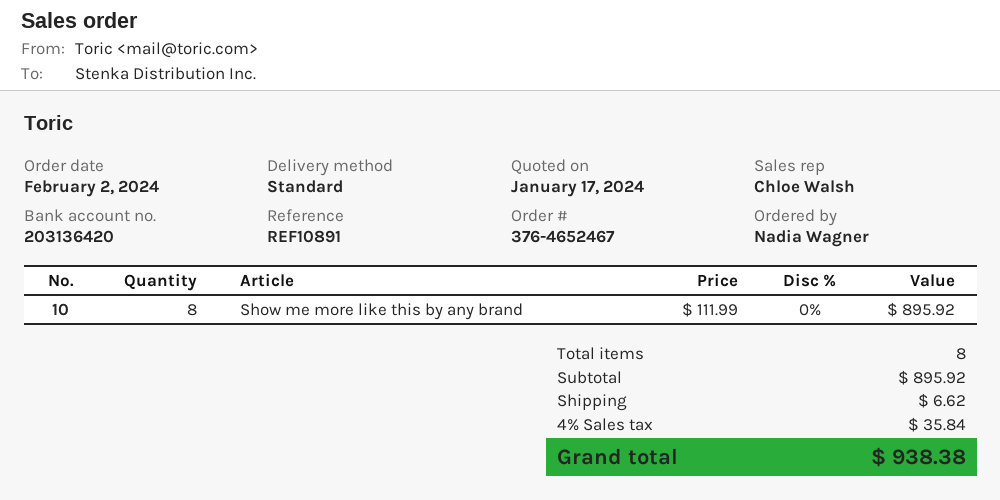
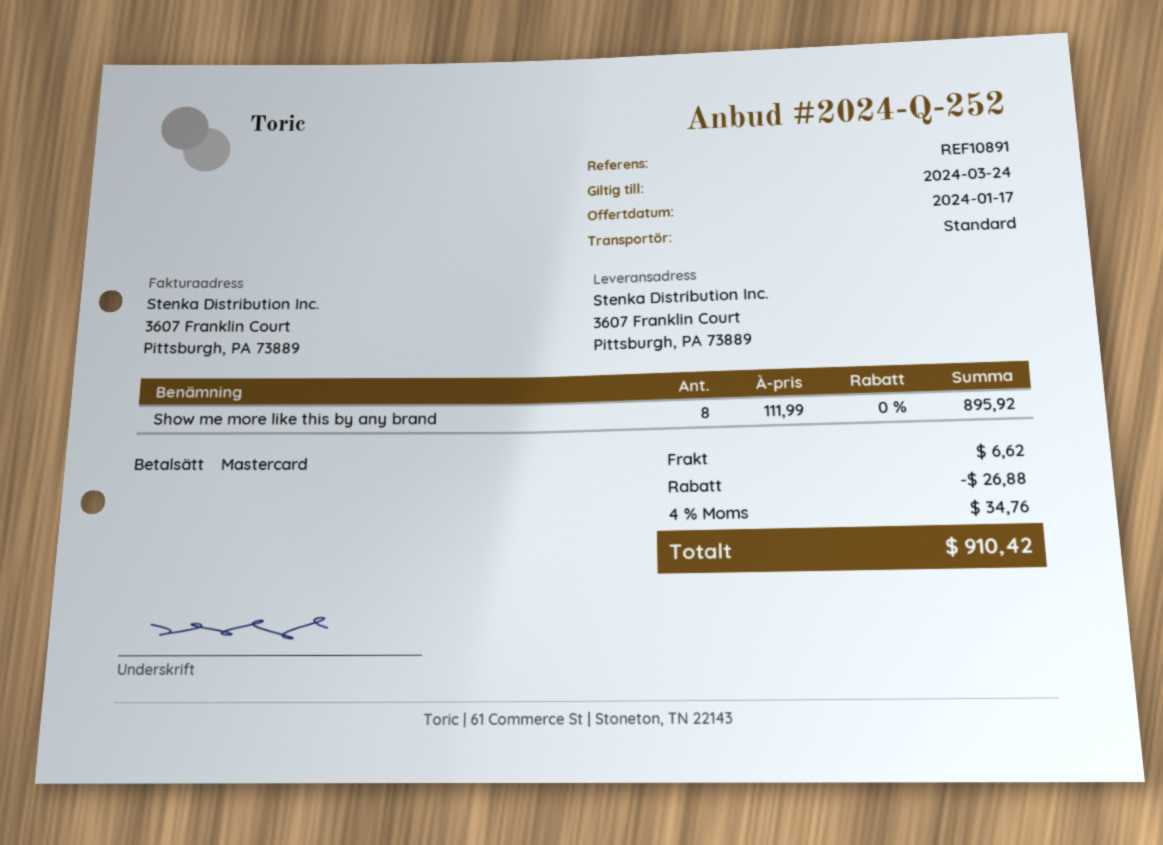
discount: none -> 26.88
tax: 4% = 35.84 -> 4% = 34.76
total: 938.38 -> 910.42

